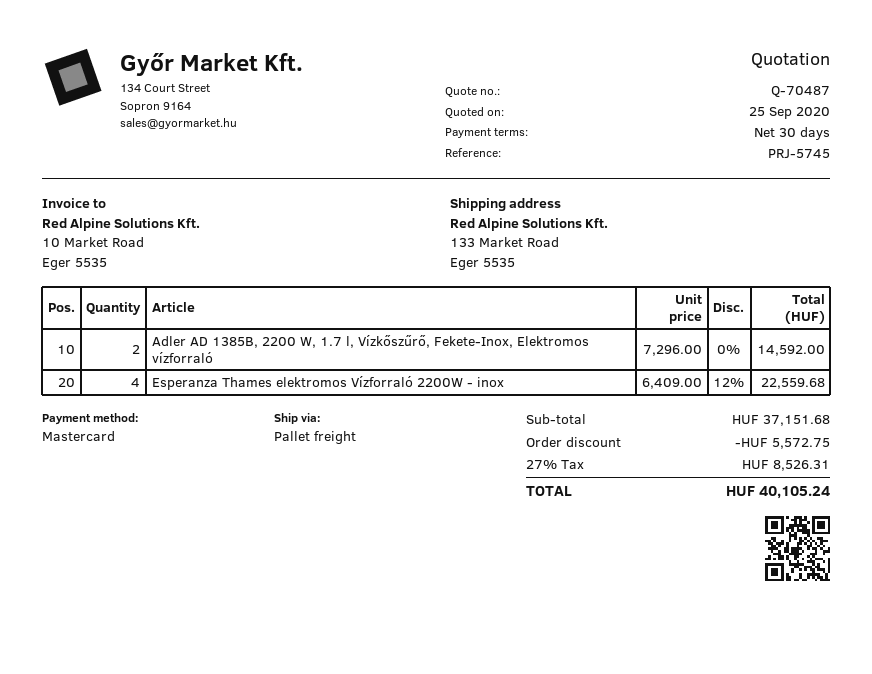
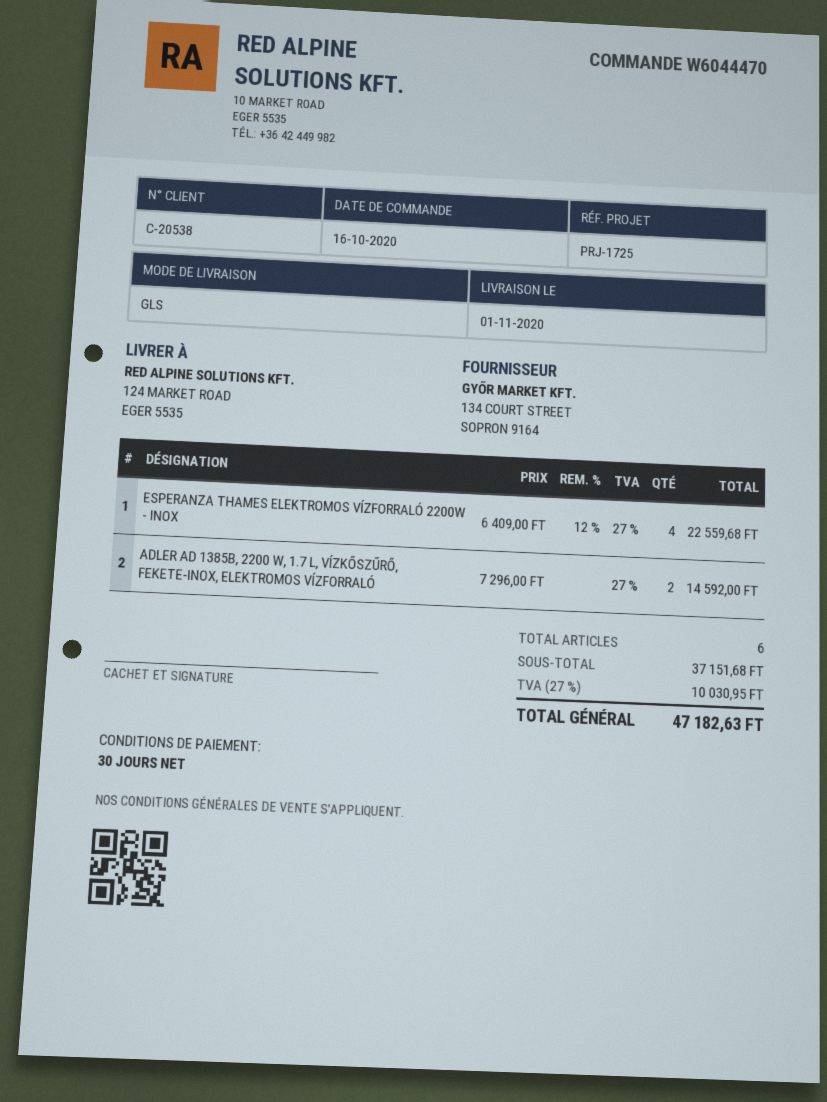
reference: PRJ-5745 -> PRJ-1725
shipping method: pallet freight -> GLS
ship to: 133 Market Road, Eger 5535 -> 124 MARKET ROAD, EGER 5535
discount: 5572.75 -> none
tax: 27% = 8526.31 -> 27% = 10030.95
total: 40105.24 -> 47182.63

